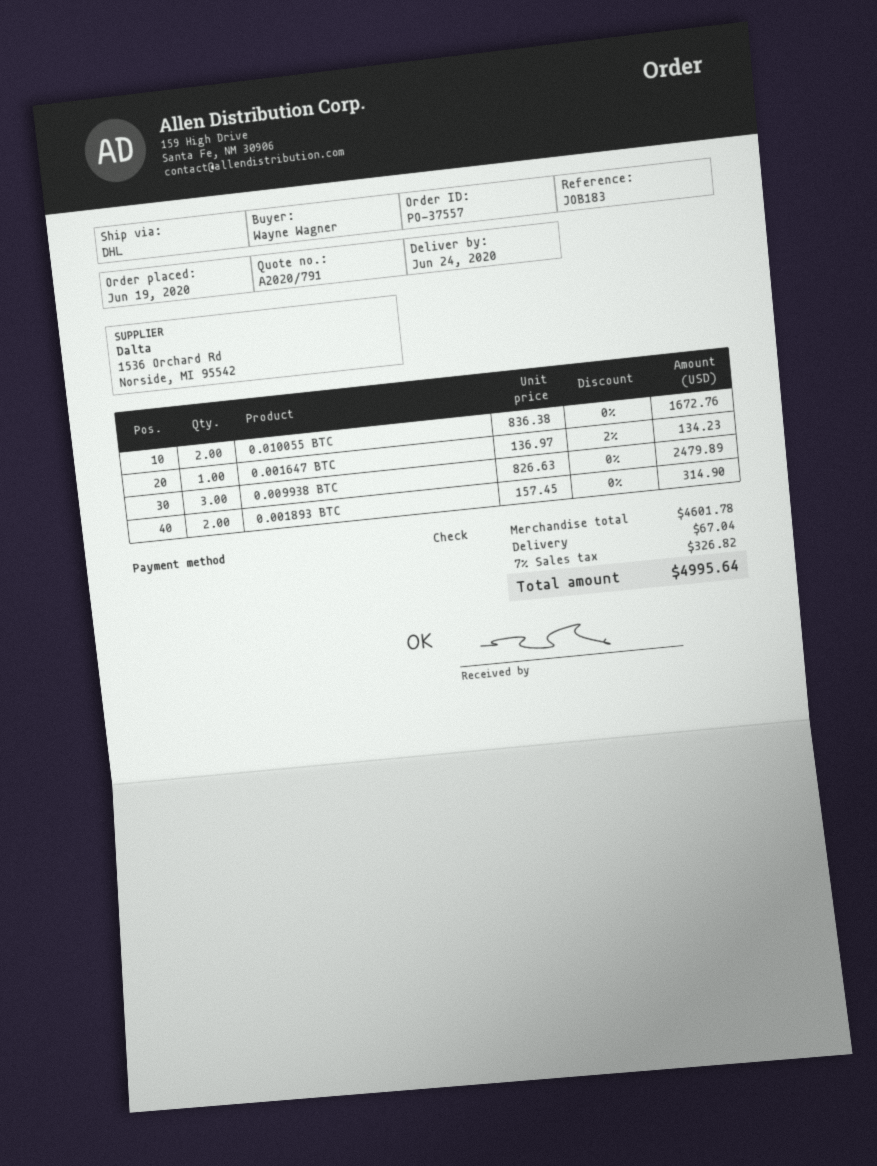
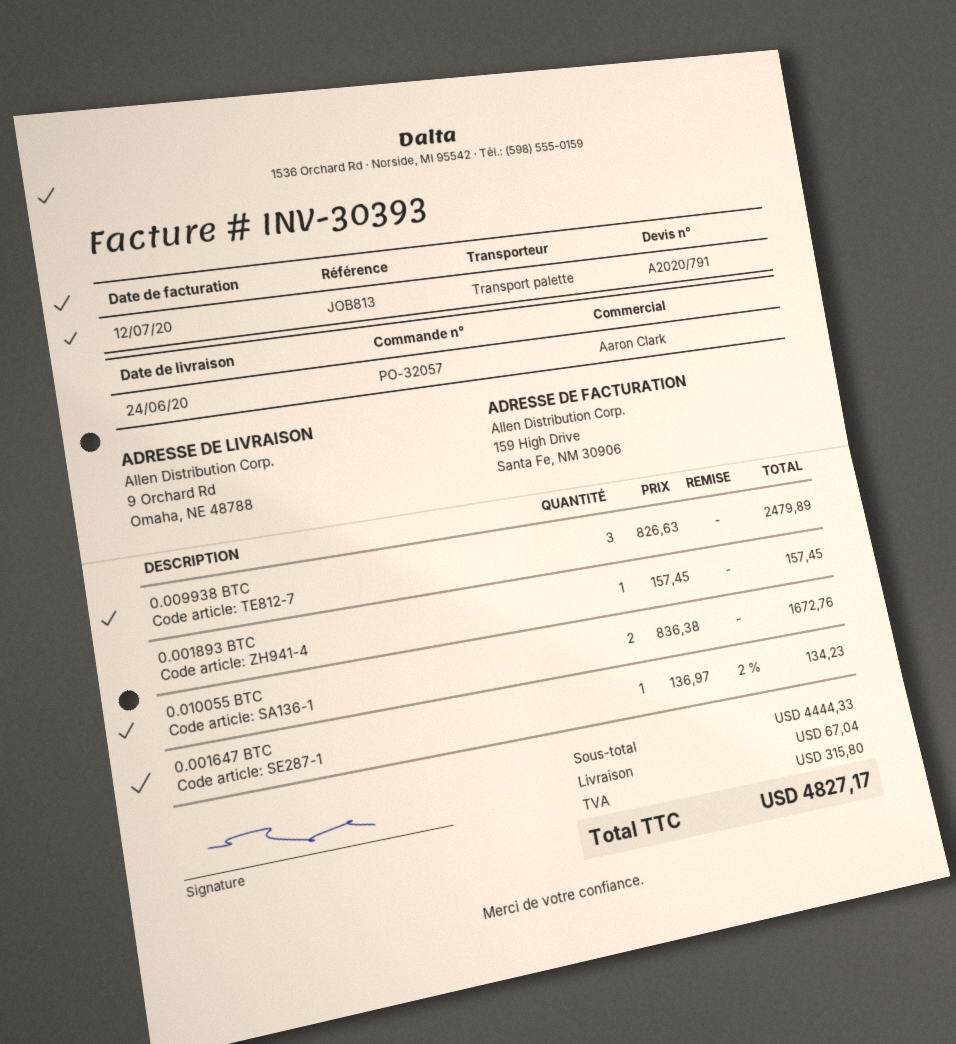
order number: PO-37557 -> PO-32057
reference: JOB183 -> JOB813
shipping method: DHL -> pallet freight
0.001893 BTC: 2 x 157.45 = 314.90 -> 1 x 157.45 = 157.45
subtotal: 4601.78 -> 4444.33
tax: 326.82 -> 315.80
total: 4995.64 -> 4827.17

